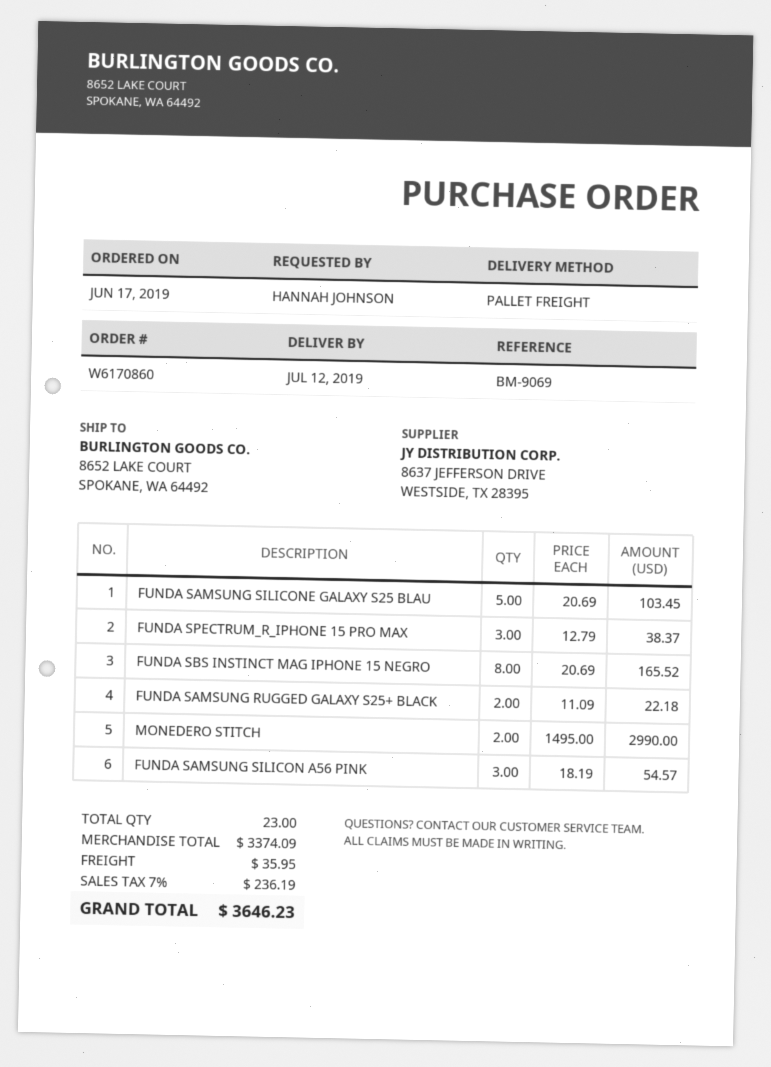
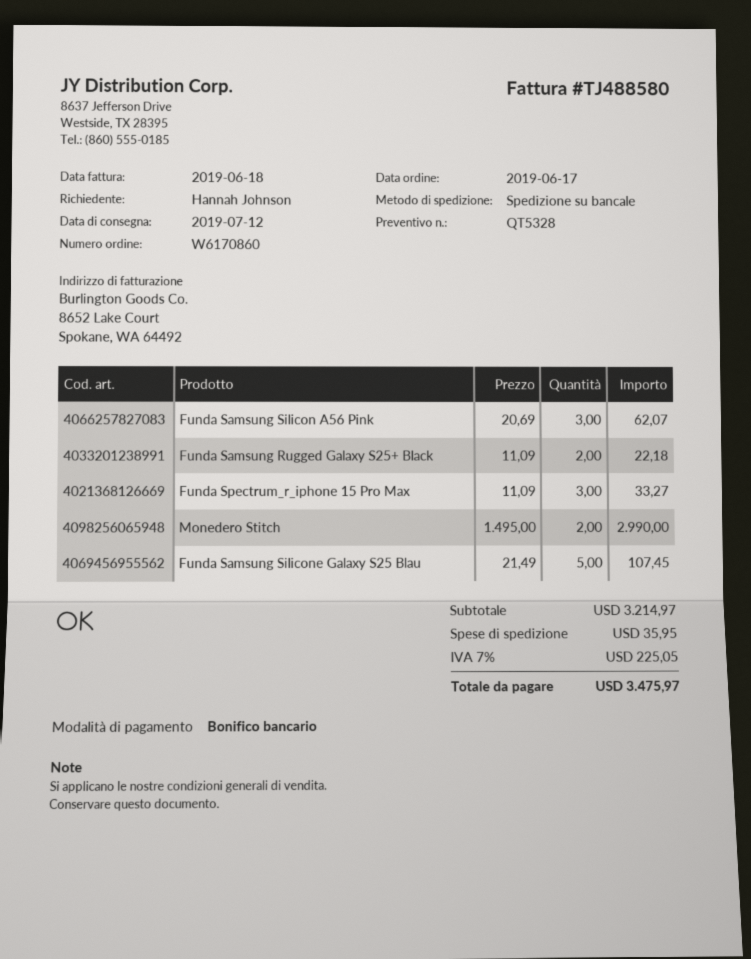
FUNDA SAMSUNG SILICONE GALAXY S25 BLAU: 5 x 20.69 = 103.45 -> 5 x 21.49 = 107.45
FUNDA SPECTRUM_R_IPHONE 15 PRO MAX: 3 x 12.79 = 38.37 -> 3 x 11.09 = 33.27
FUNDA SBS INSTINCT MAG IPHONE 15 NEGRO: 8 x 20.69 = 165.52 -> none
FUNDA SAMSUNG SILICON A56 PINK: 3 x 18.19 = 54.57 -> 3 x 20.69 = 62.07
subtotal: 3374.09 -> 3214.97
tax: 7% = 236.19 -> 7% = 225.05
total: 3646.23 -> 3475.97

